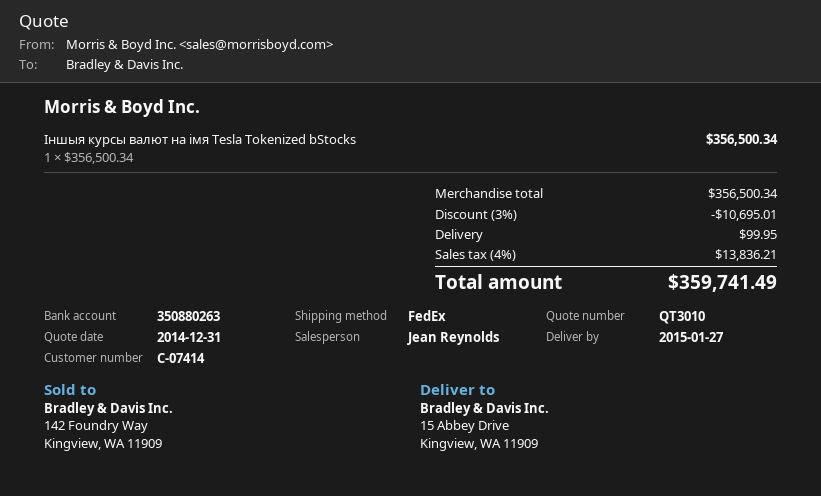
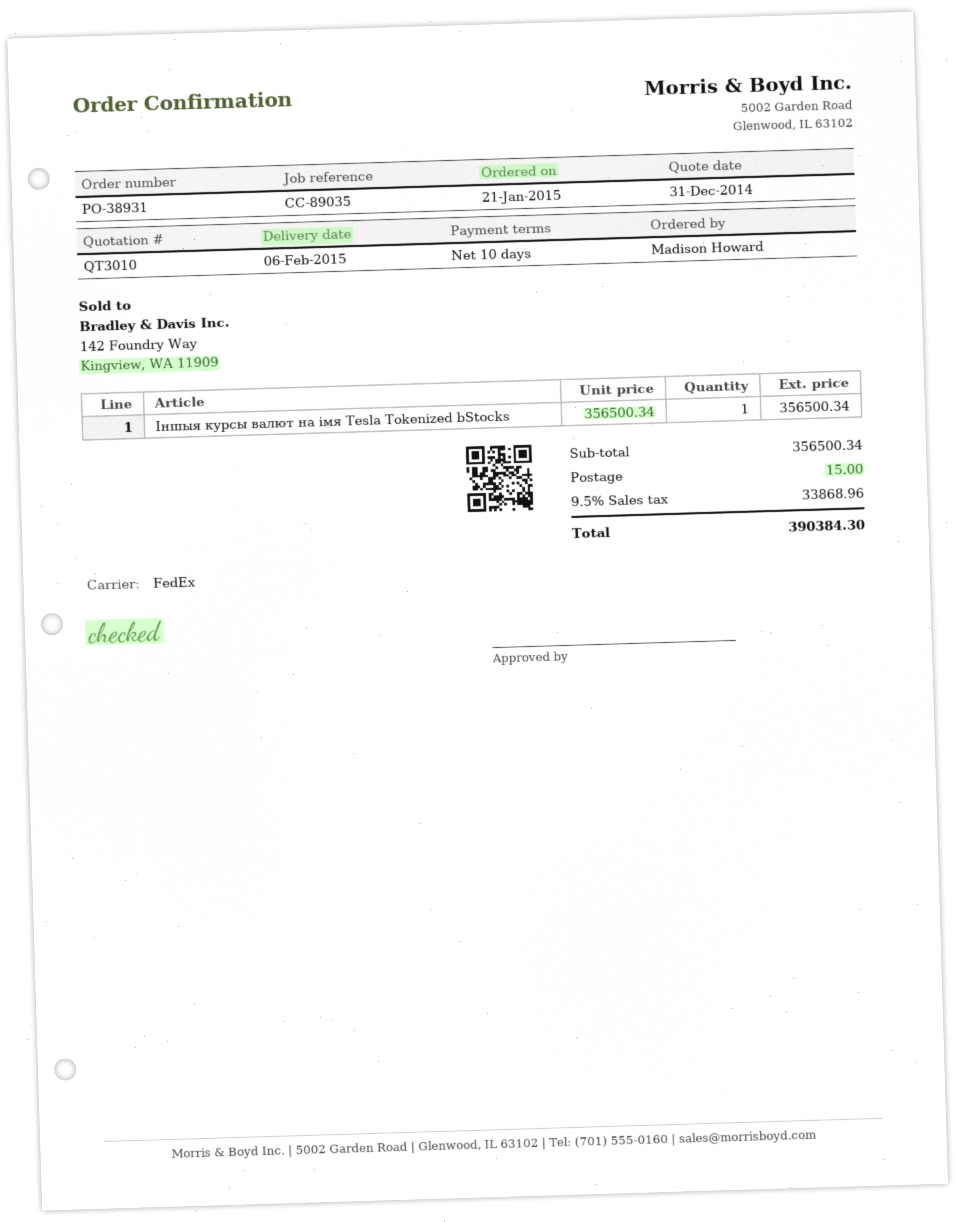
delivery date: 2015-01-27 -> 2015-02-06
discount: 3% = 10695.01 -> none
shipping: 99.95 -> 15.00
tax: 4% = 13836.21 -> 9.5% = 33868.96
total: 359741.49 -> 390384.30

